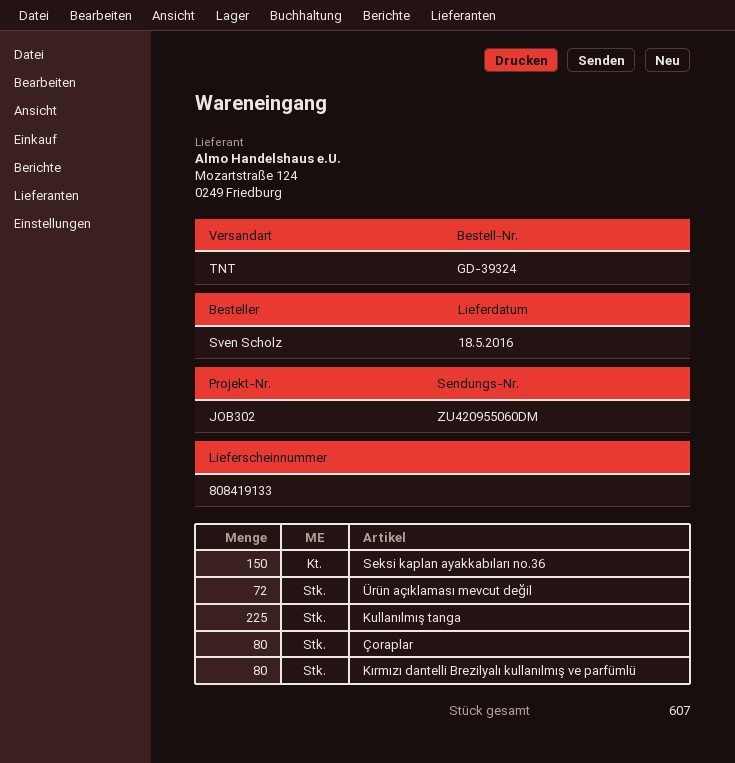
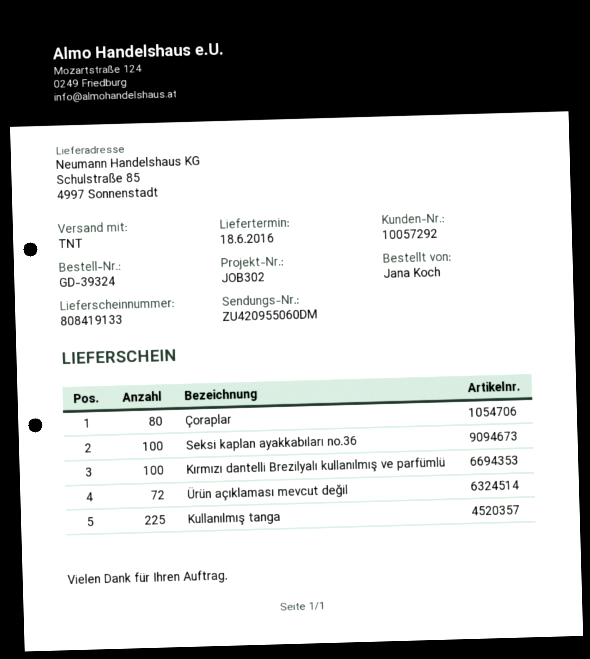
delivery date: 2016-05-18 -> 2016-06-18
ordered by: Sven Scholz -> Jana Koch
Seksi kaplan ayakkabıları no.36: 150 -> 100
Kırmızı dantelli Brezilyalı kullanılmış ve parfümlü: 80 -> 100

